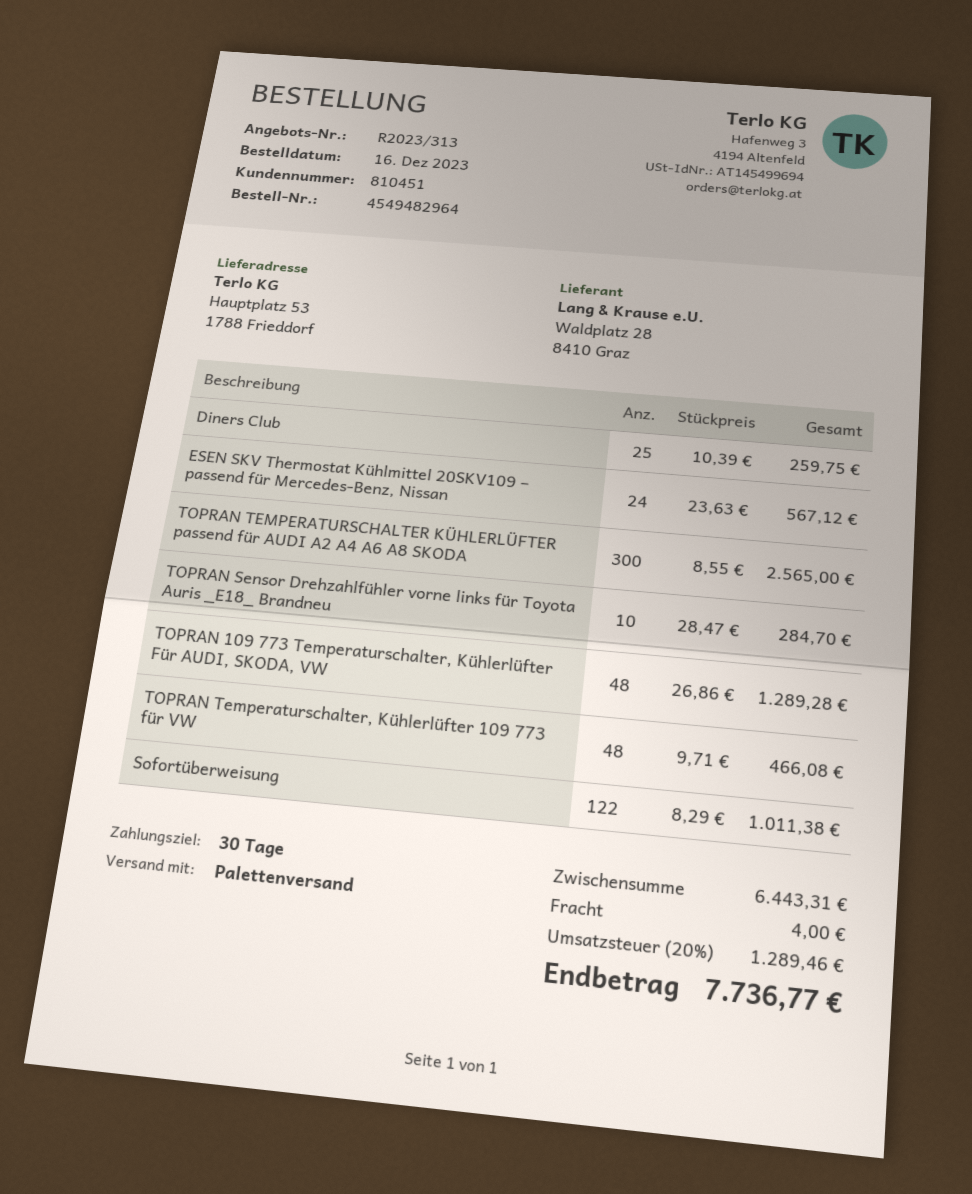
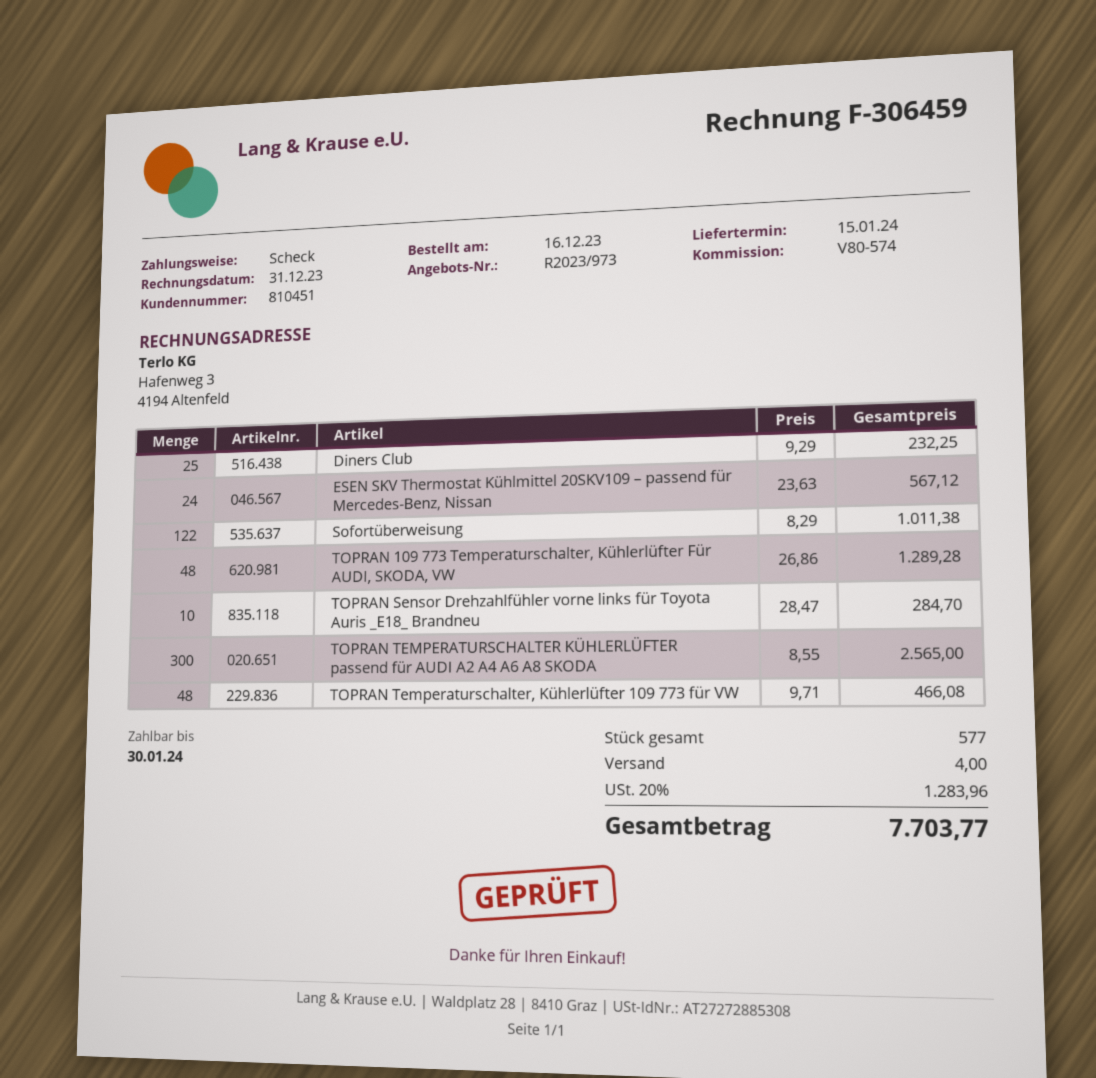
quote number: R2023/313 -> R2023/973
Diners Club: 25 x 10.39 = 259.75 -> 25 x 9.29 = 232.25
tax: 20% = 1289.46 -> 20% = 1283.96
total: 7736.77 -> 7703.77

